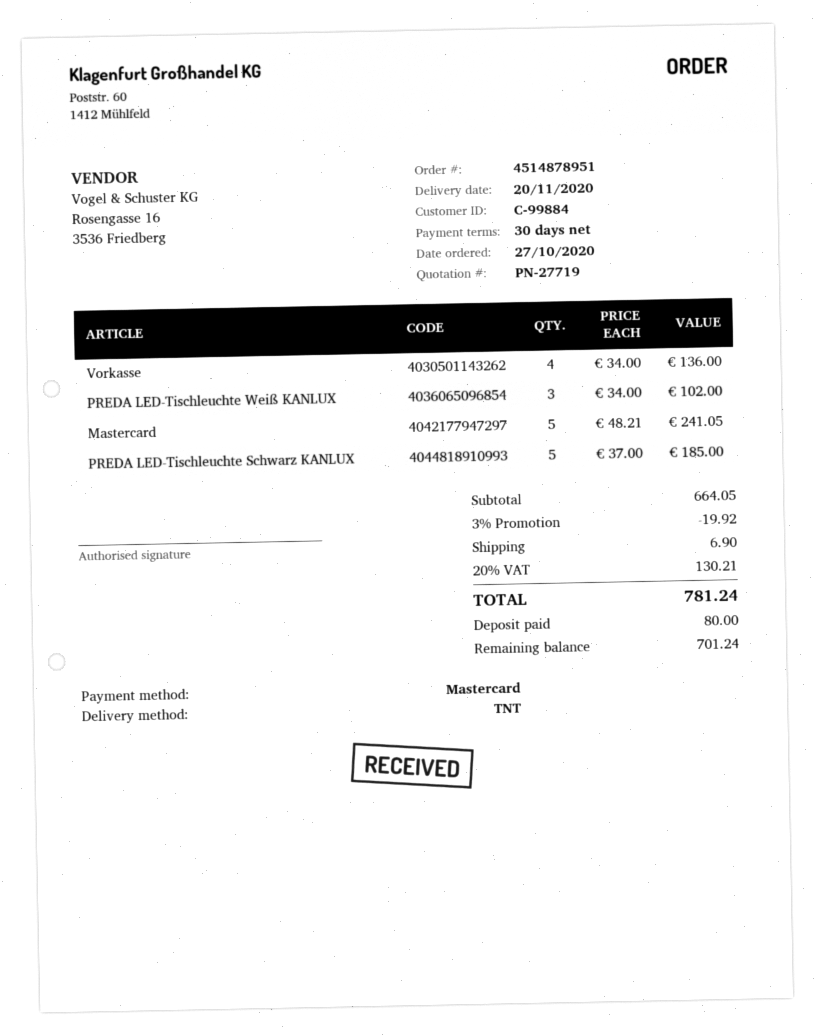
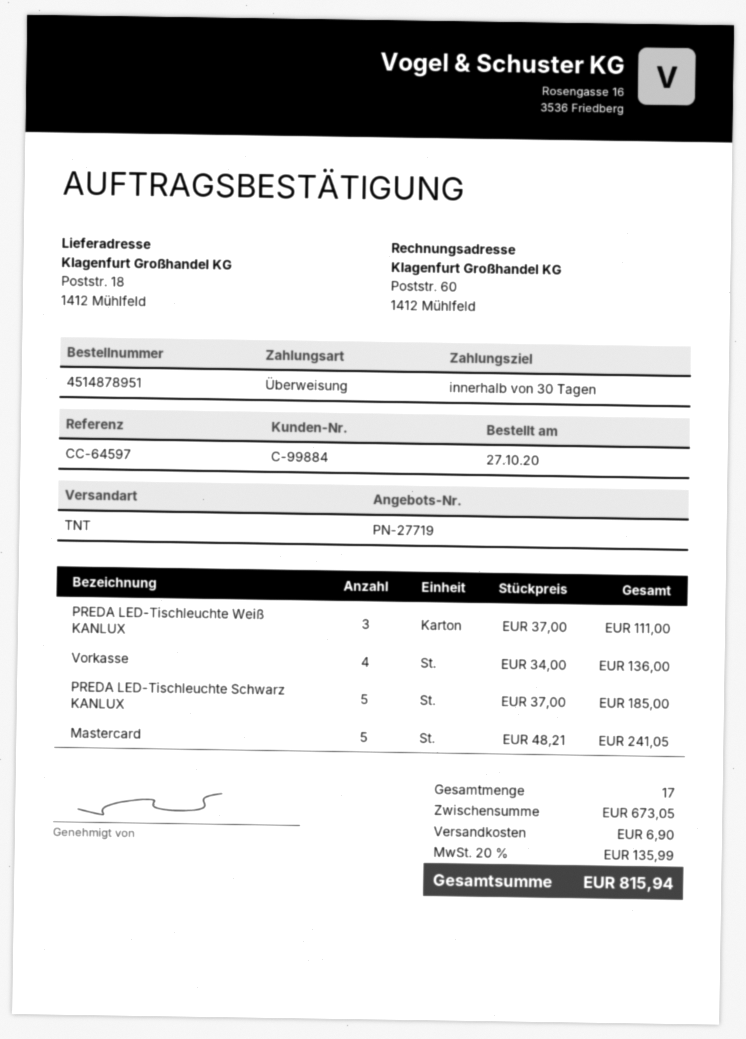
payment method: Mastercard -> bank transfer
PREDA LED-Tischleuchte Weiß KANLUX: 3 x 34.00 = 102.00 -> 3 x 37.00 = 111.00
subtotal: 664.05 -> 673.05
discount: 3% = 19.92 -> none
tax: 20% = 130.21 -> 20% = 135.99
total: 781.24 -> 815.94

